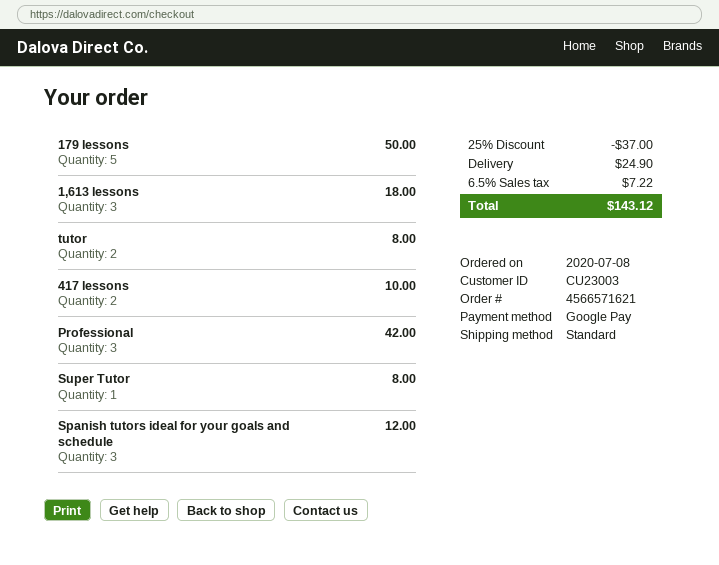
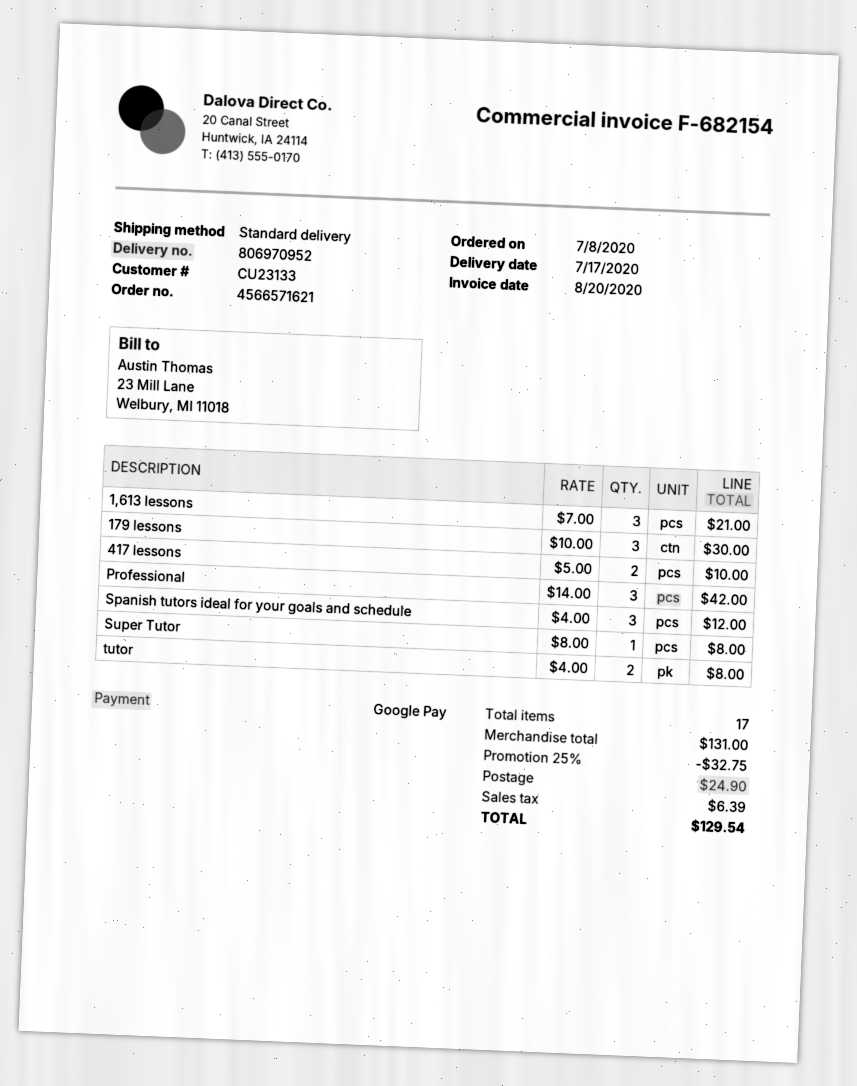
customer number: CU23003 -> CU23133
179 lessons: 5 for 50.00 -> 3 for 30.00
1,613 lessons: 3 for 18.00 -> 3 for 21.00
discount: 25% = 37.00 -> 25% = 32.75
tax: 7.22 -> 6.39
total: 143.12 -> 129.54

